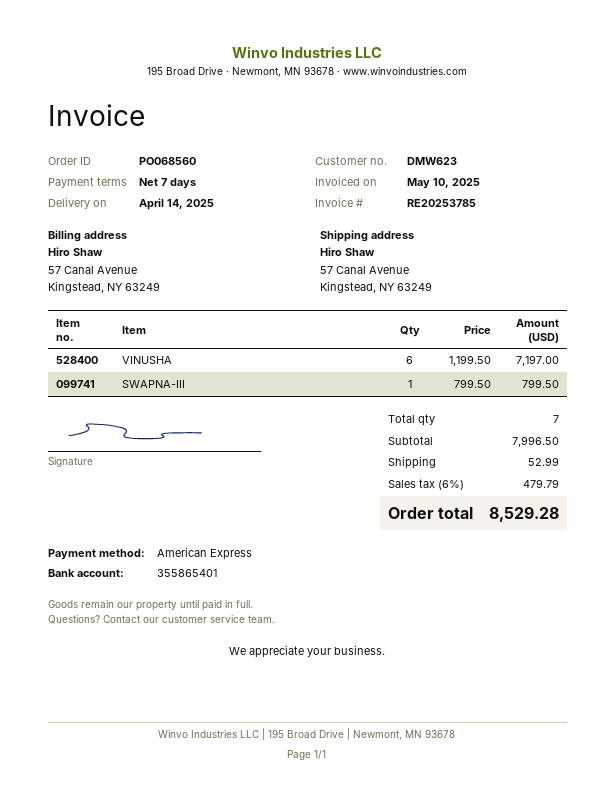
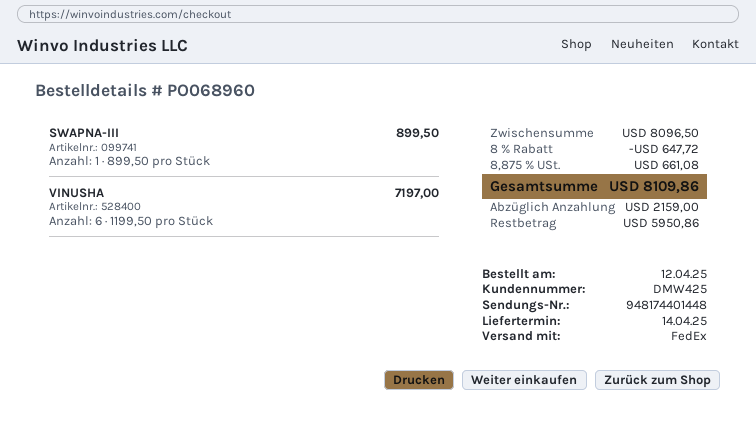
order number: PO068560 -> PO068960
customer number: DMW623 -> DMW425
SWAPNA-III: 1 x 799.50 = 799.50 -> 1 x 899.50 = 899.50
subtotal: 7996.50 -> 8096.50
discount: none -> 8% = 647.72
shipping: 52.99 -> none
tax: 6% = 479.79 -> 8.875% = 661.08
total: 8529.28 -> 8109.86

